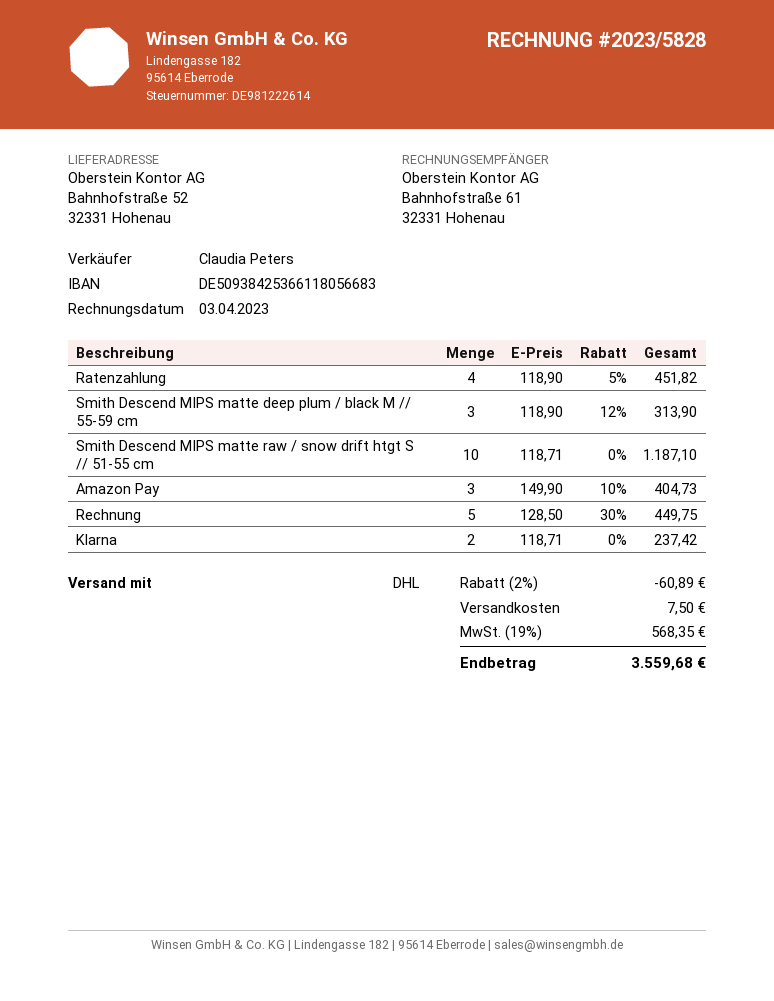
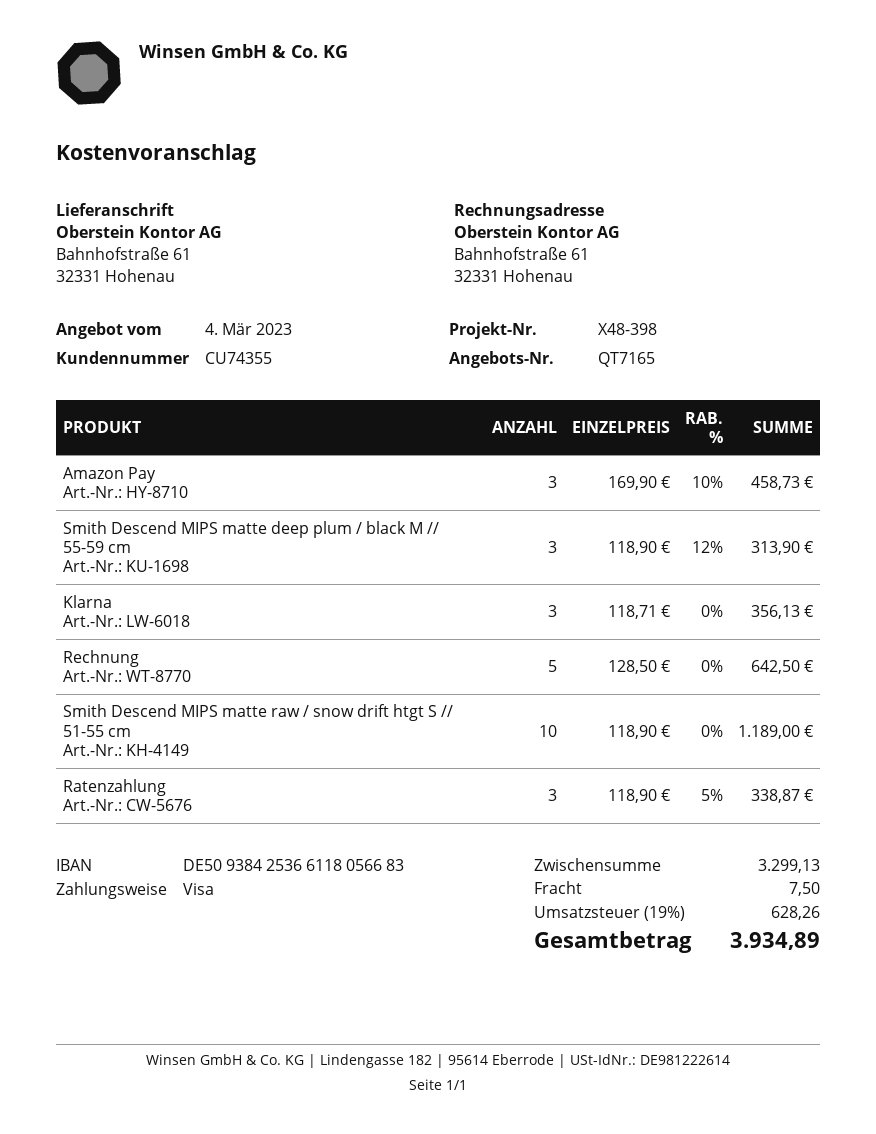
ship to: Bahnhofstraße 52, 32331 Hohenau -> Bahnhofstraße 61, 32331 Hohenau
Ratenzahlung: 4 x 118.90 - 5% = 451.82 -> 3 x 118.90 - 5% = 338.87
Smith Descend MIPS matte raw / snow drift htgt S // 51-55 cm: 10 x 118.71 = 1187.10 -> 10 x 118.90 = 1189.00
Amazon Pay: 3 x 149.90 - 10% = 404.73 -> 3 x 169.90 - 10% = 458.73
Rechnung: 5 x 128.50 - 30% = 449.75 -> 5 x 128.50 = 642.50
Klarna: 2 x 118.71 = 237.42 -> 3 x 118.71 = 356.13
discount: 2% = 60.89 -> none
tax: 19% = 568.35 -> 19% = 628.26
total: 3559.68 -> 3934.89

